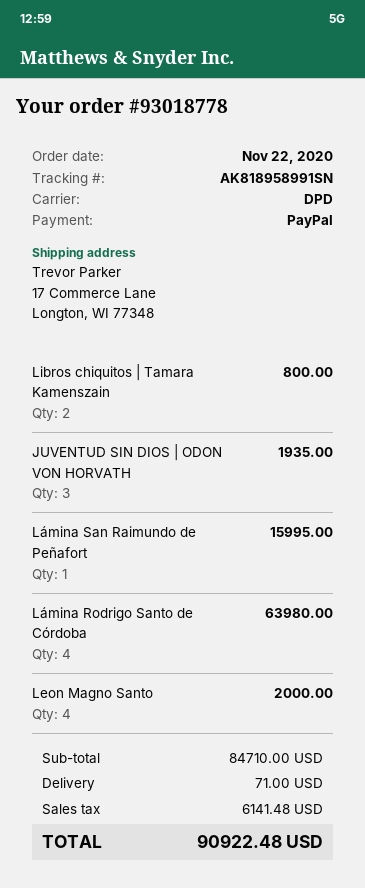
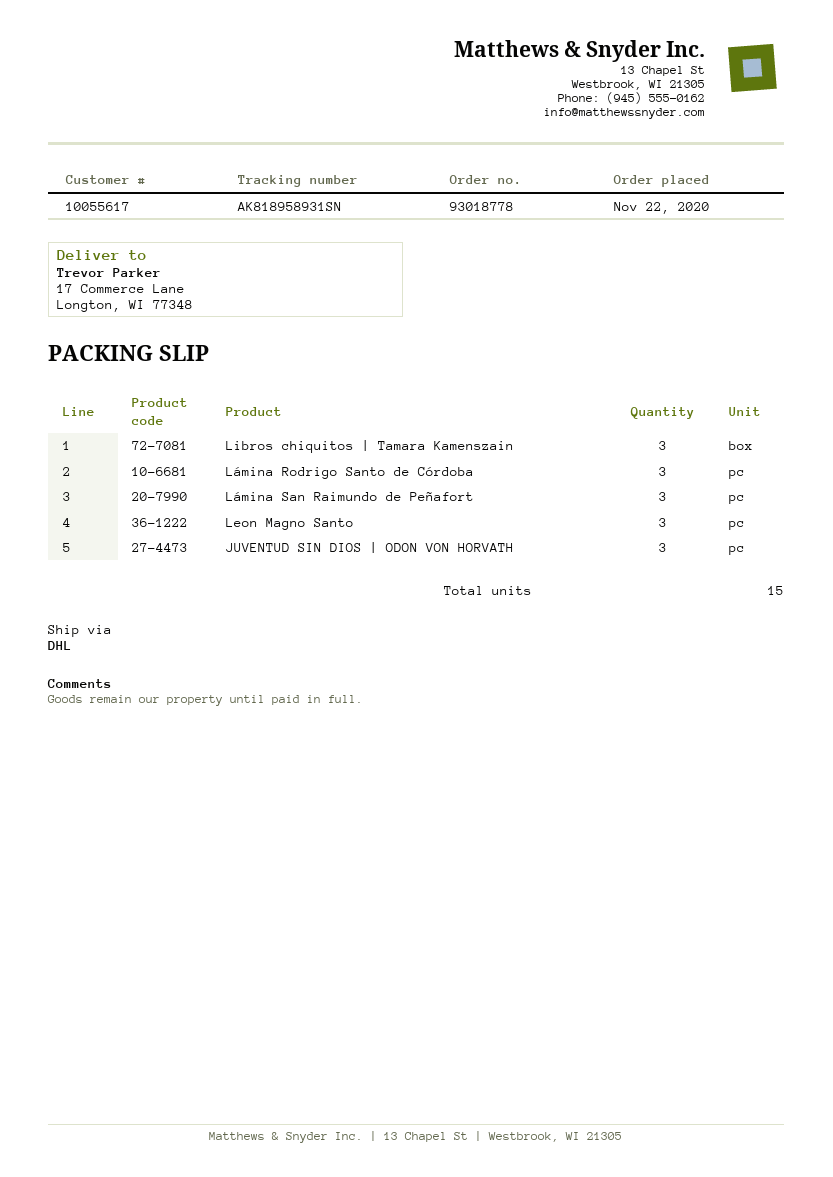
shipping method: DPD -> DHL
tracking number: AK818958991SN -> AK818958931SN
Libros chiquitos | Tamara Kamenszain: 2 -> 3
Lámina San Raimundo de Peñafort: 1 -> 3
Lámina Rodrigo Santo de Córdoba: 4 -> 3
Leon Magno Santo: 4 -> 3

